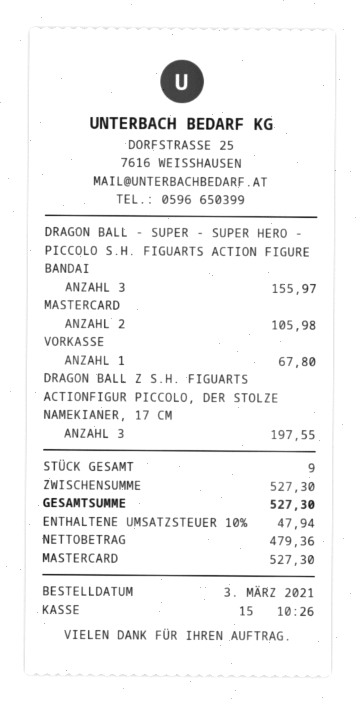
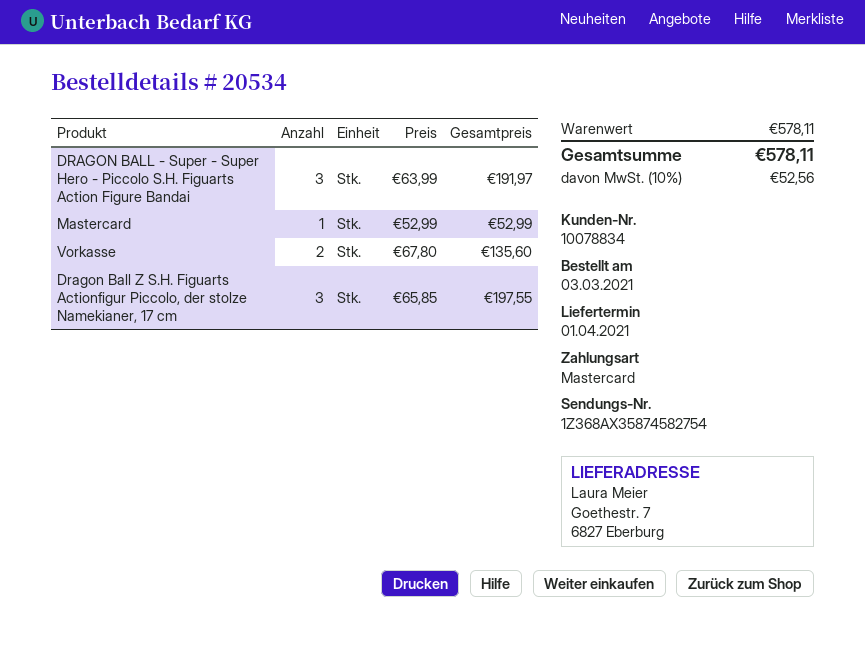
DRAGON BALL - SUPER - SUPER HERO - PICCOLO S.H. FIGUARTS ACTION FIGURE BANDAI: 3 for 155.97 -> 3 for 191.97
MASTERCARD: 2 for 105.98 -> 1 for 52.99
VORKASSE: 1 for 67.80 -> 2 for 135.60
subtotal: 527.30 -> 578.11
tax: 10% = 47.94 -> 10% = 52.56
total: 527.30 -> 578.11

